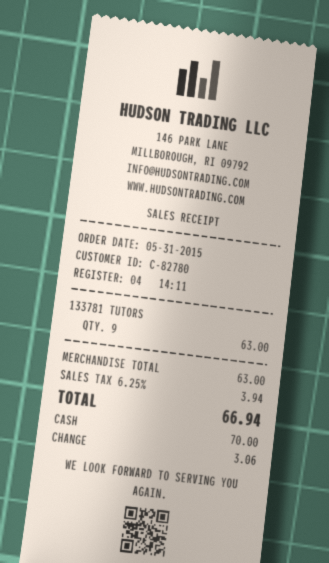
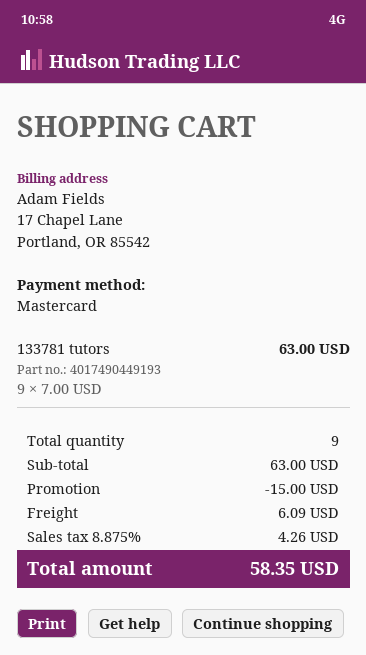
payment method: cash -> Mastercard
discount: none -> 15.00
shipping: none -> 6.09
tax: 6.25% = 3.94 -> 8.875% = 4.26
total: 66.94 -> 58.35

